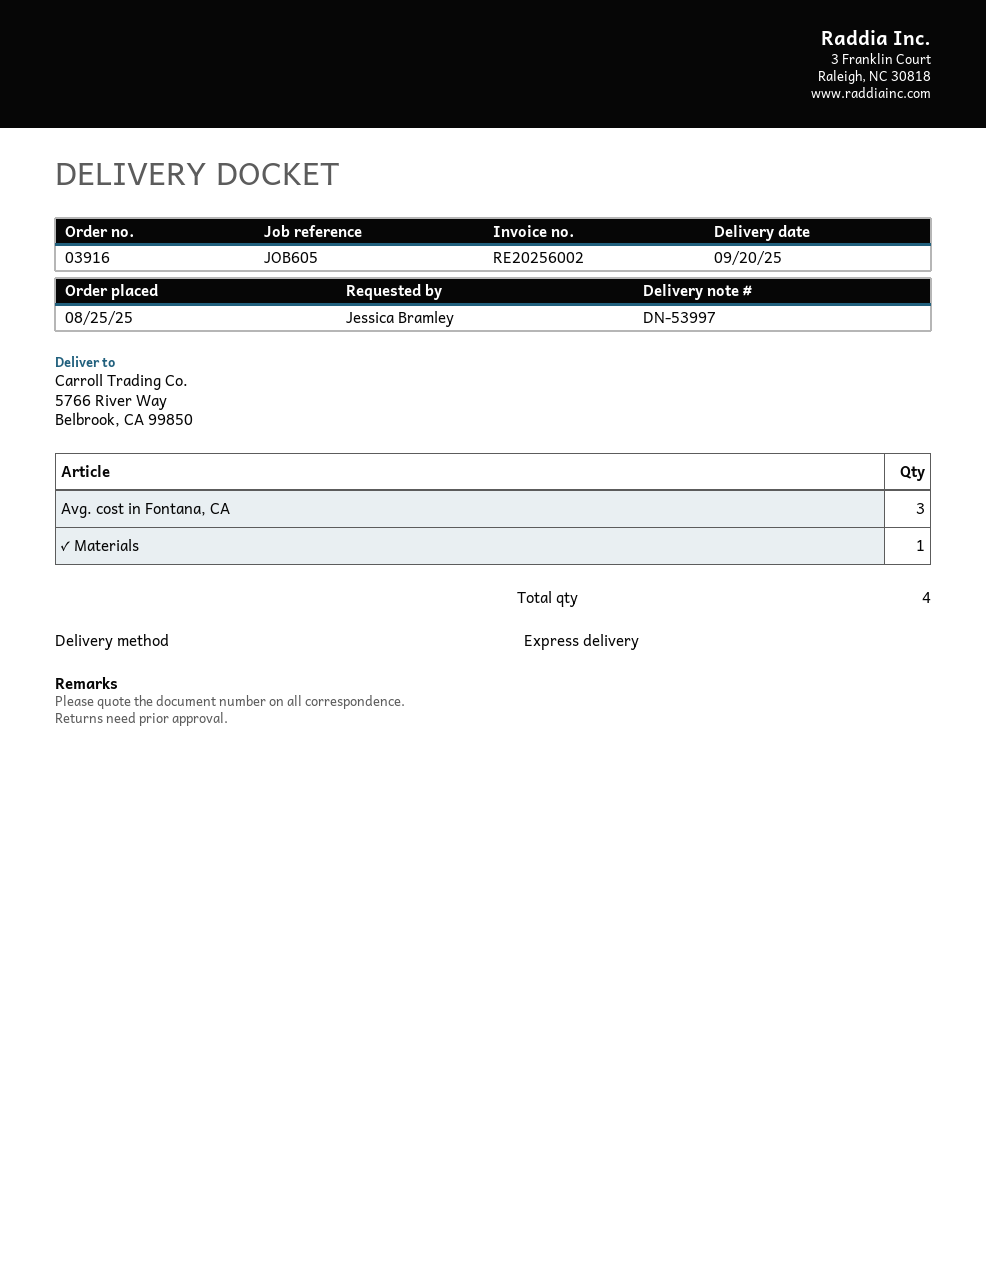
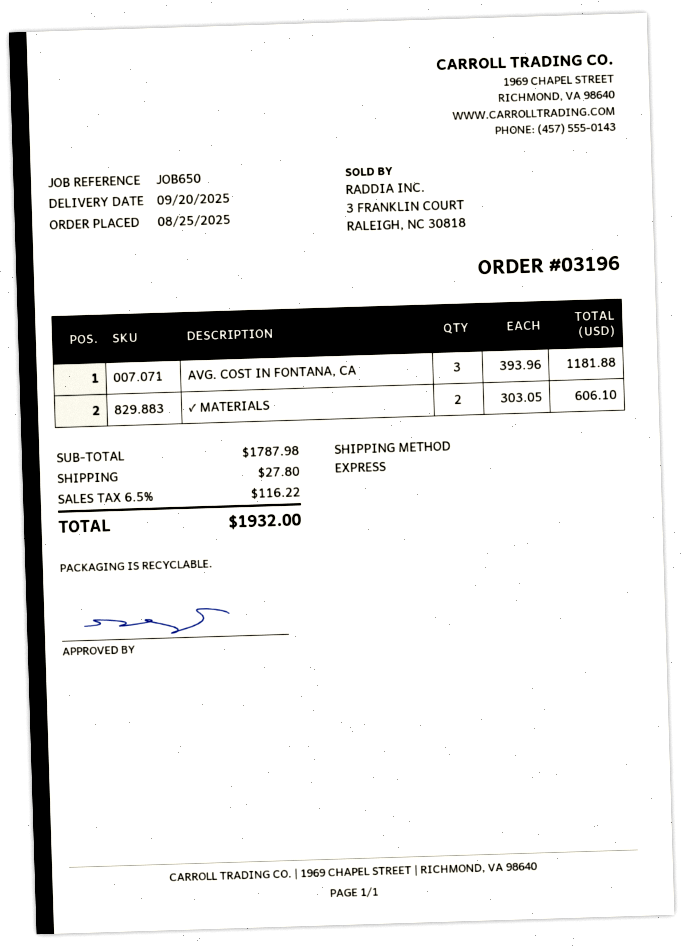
order number: 03916 -> 03196
reference: JOB605 -> JOB650
✓ Materials: 1 -> 2

